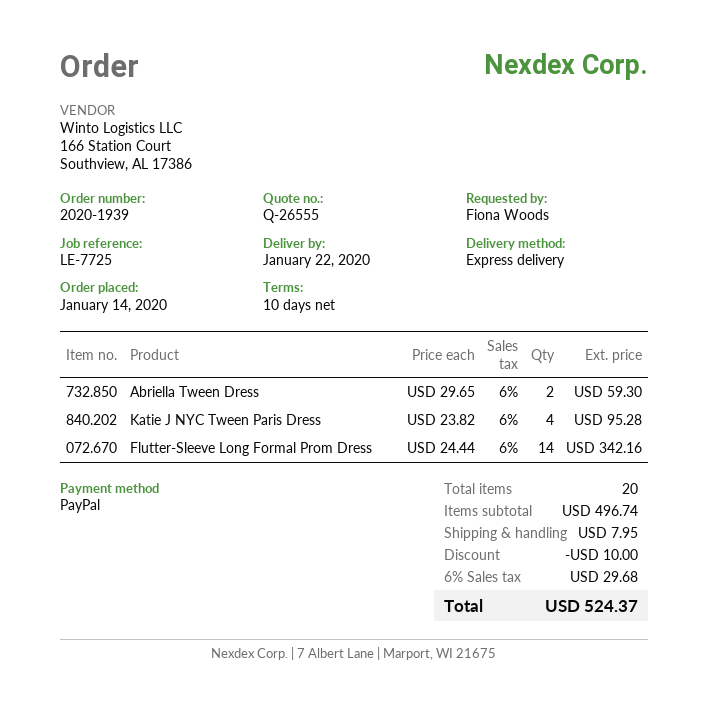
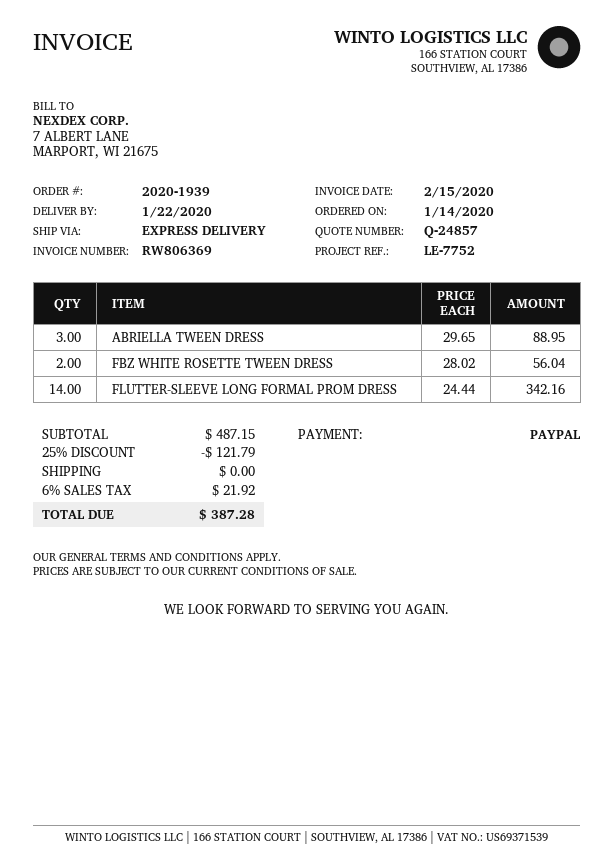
quote number: Q-26555 -> Q-24857
reference: LE-7725 -> LE-7752
Abriella Tween Dress: 2 x 29.65 = 59.30 -> 3 x 29.65 = 88.95
Katie J NYC Tween Paris Dress: 4 x 23.82 = 95.28 -> none
FBZ WHITE ROSETTE TWEEN DRESS: none -> 2 x 28.02 = 56.04
subtotal: 496.74 -> 487.15
discount: 10.00 -> 121.79
shipping: 7.95 -> 0.00
tax: 6% = 29.68 -> 6% = 21.92
total: 524.37 -> 387.28

